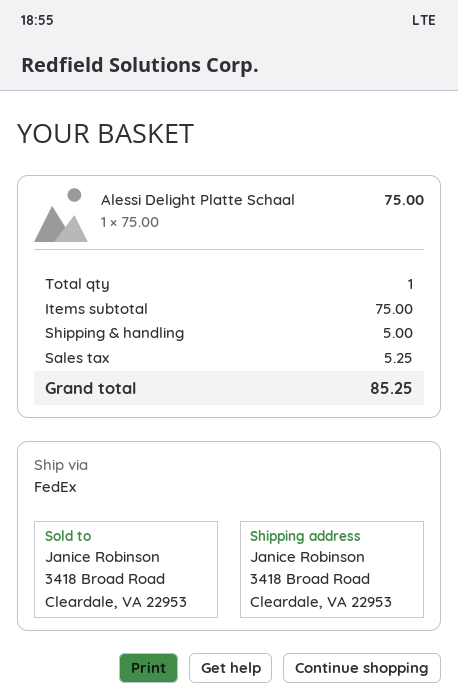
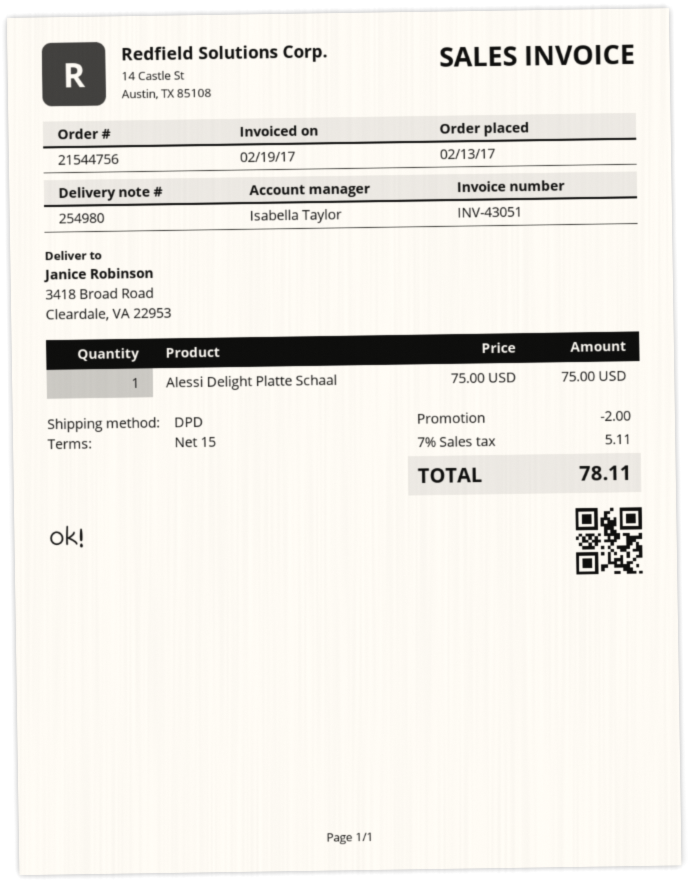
shipping method: FedEx -> DPD
discount: none -> 2.00
shipping: 5.00 -> none
tax: 5.25 -> 5.11
total: 85.25 -> 78.11

